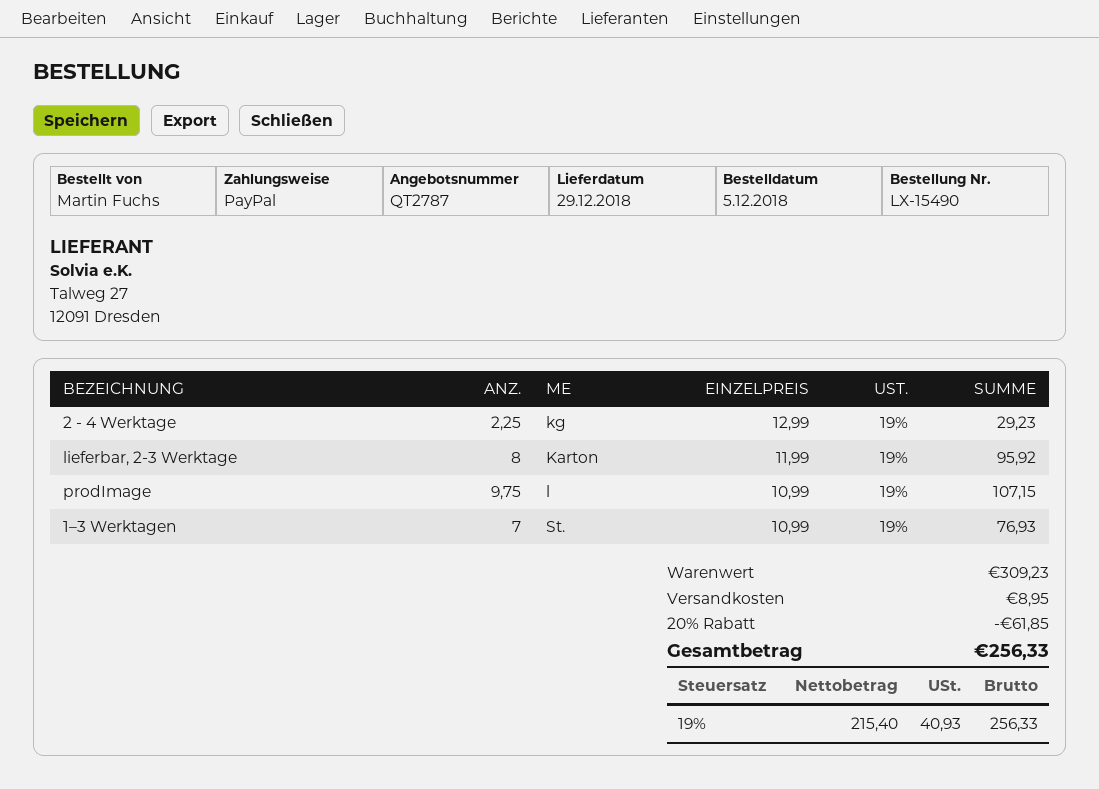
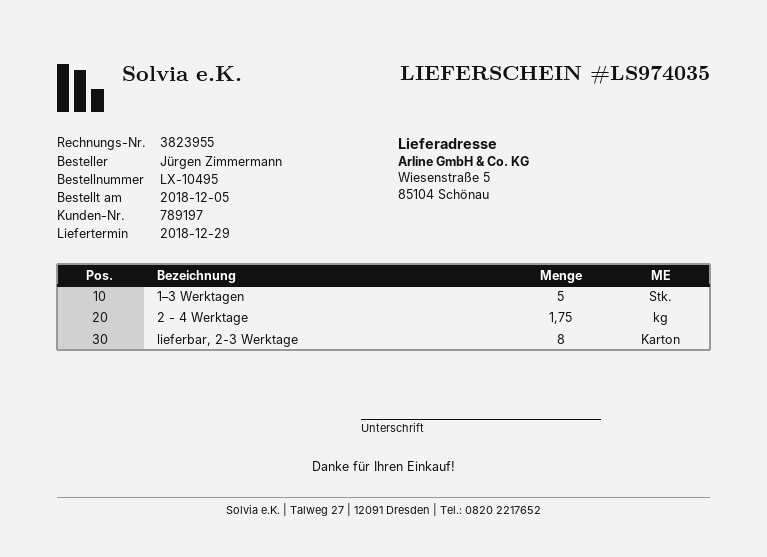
order number: LX-15490 -> LX-10495
ordered by: Martin Fuchs -> Jürgen Zimmermann
2 - 4 Werktage: 2.25 -> 1.75
prodImage: 9.75 -> none
1–3 Werktagen: 7 -> 5

